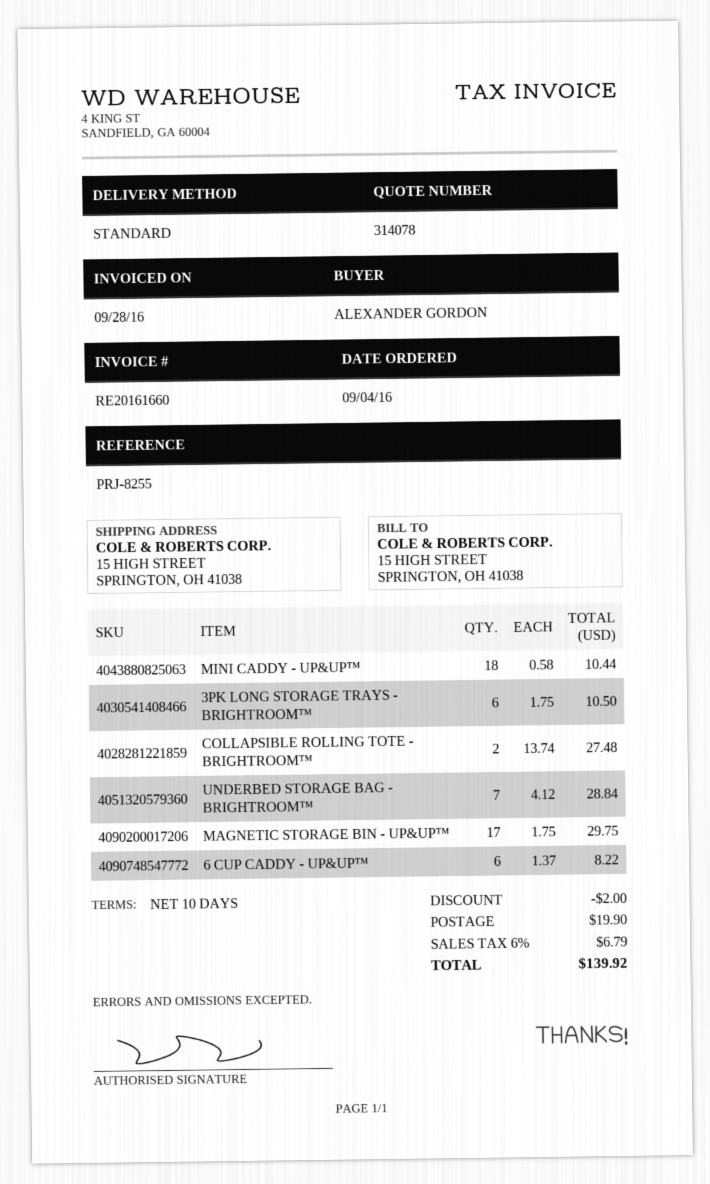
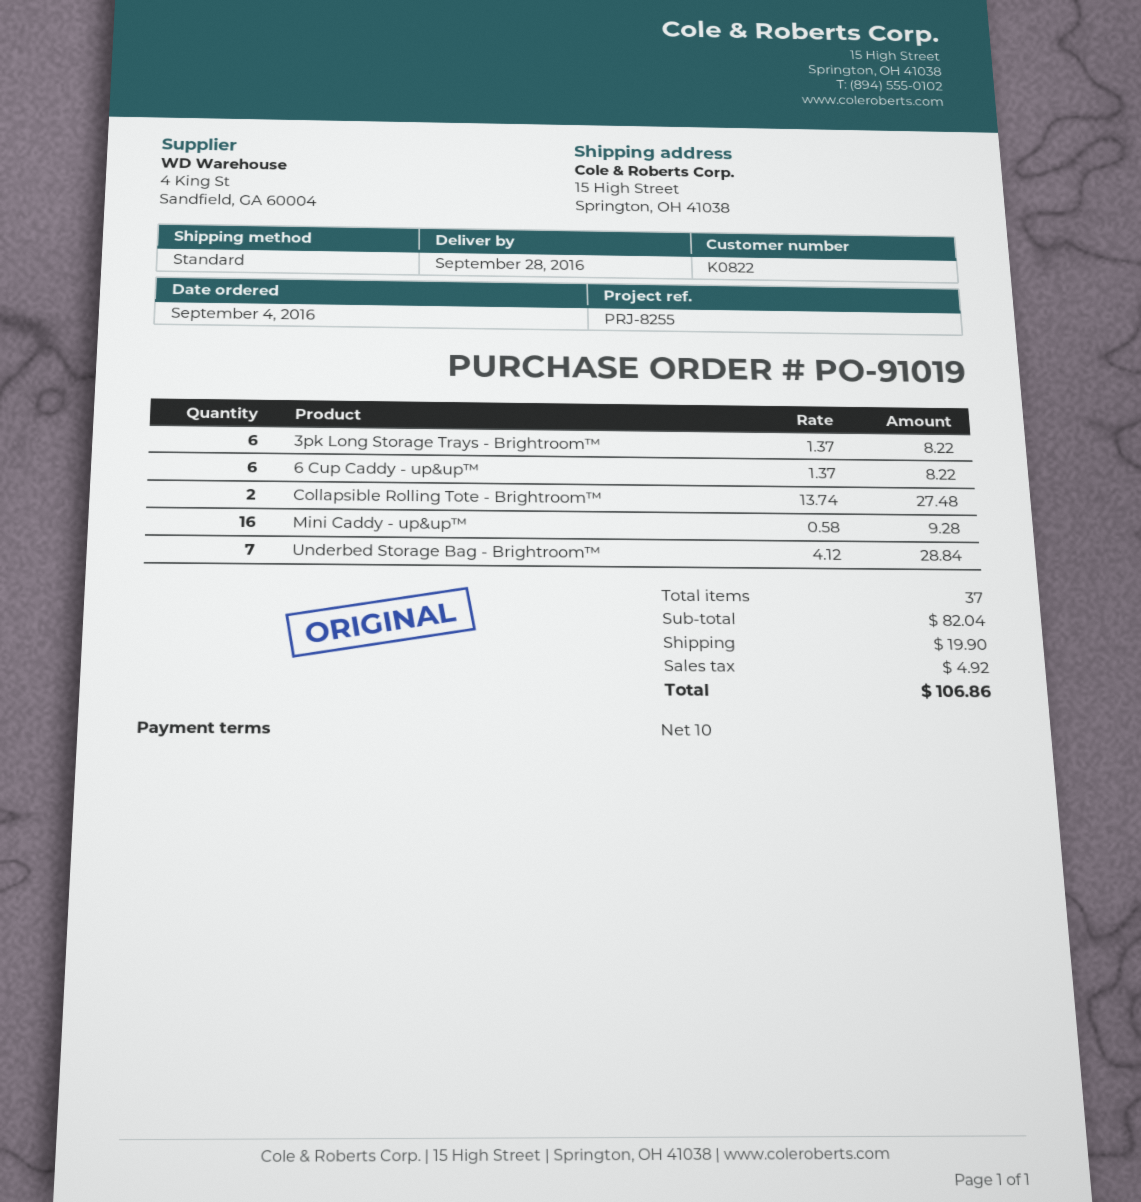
MINI CADDY - UP&UP™: 18 x 0.58 = 10.44 -> 16 x 0.58 = 9.28
3PK LONG STORAGE TRAYS - BRIGHTROOM™: 6 x 1.75 = 10.50 -> 6 x 1.37 = 8.22
MAGNETIC STORAGE BIN - UP&UP™: 17 x 1.75 = 29.75 -> none
discount: 2.00 -> none
tax: 6.79 -> 4.92
total: 139.92 -> 106.86

